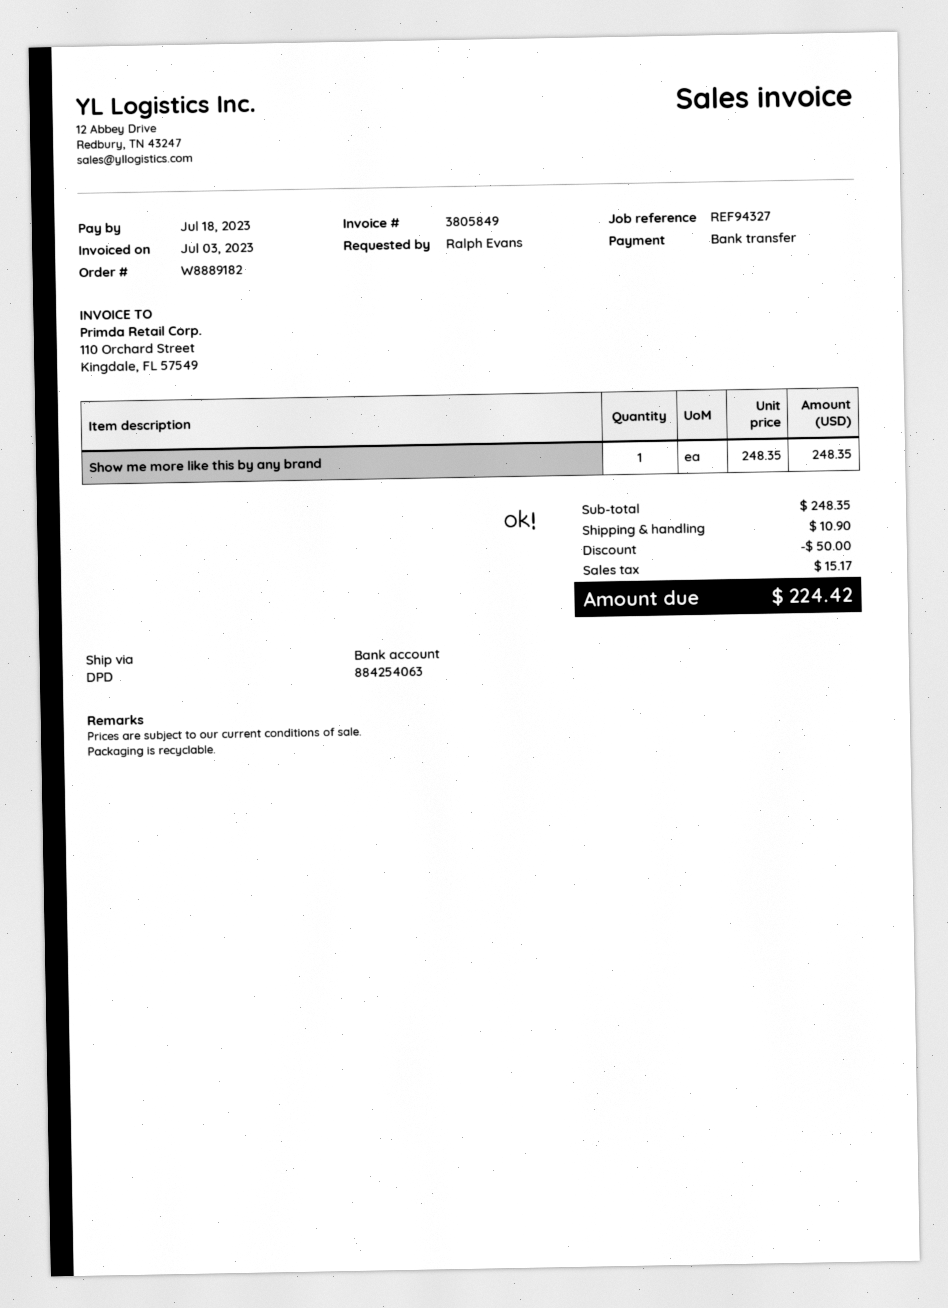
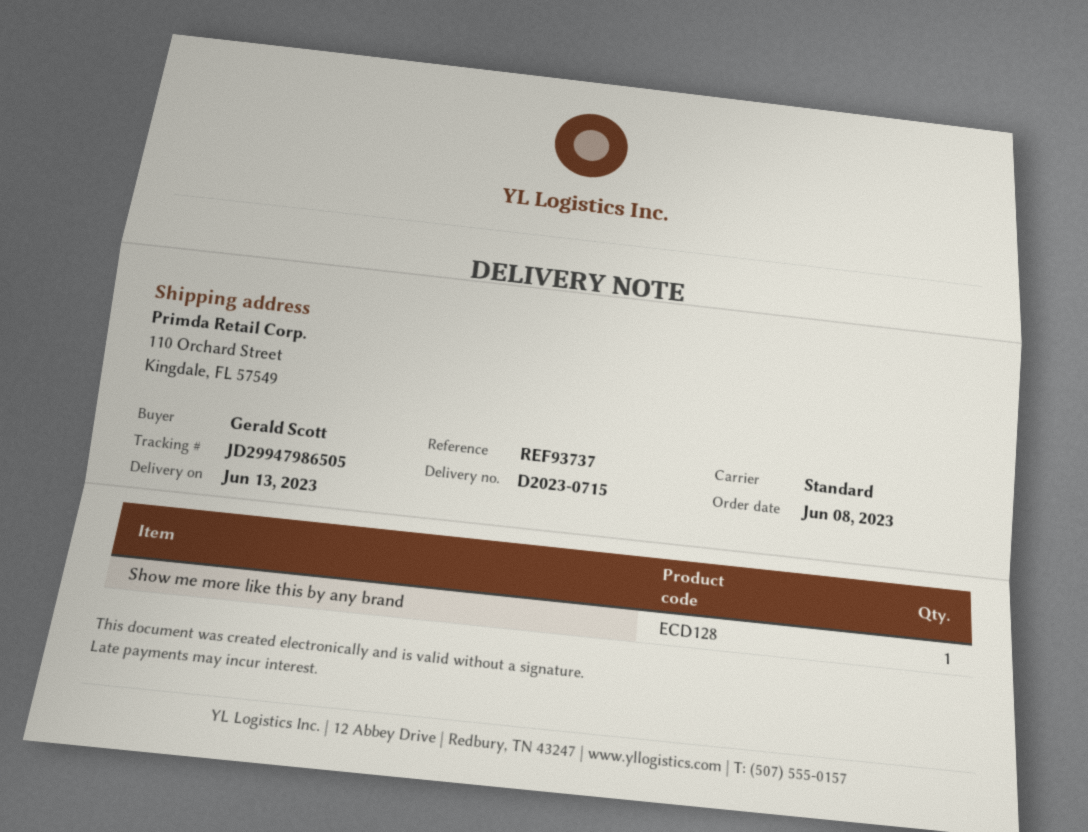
reference: REF94327 -> REF93737
ordered by: Ralph Evans -> Gerald Scott
shipping method: DPD -> standard

